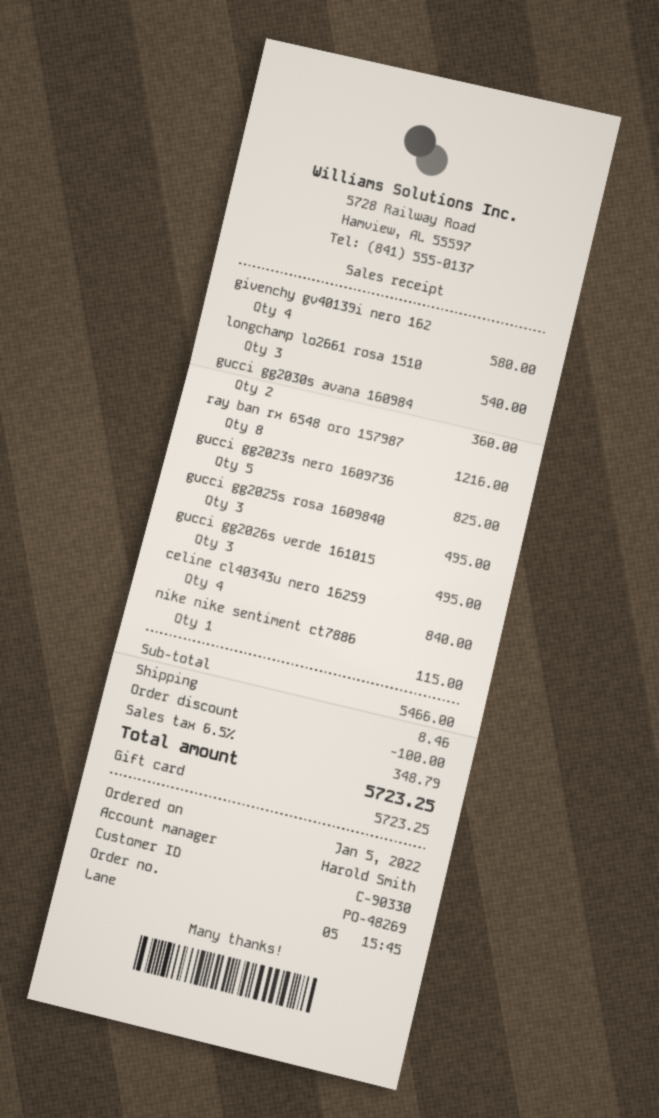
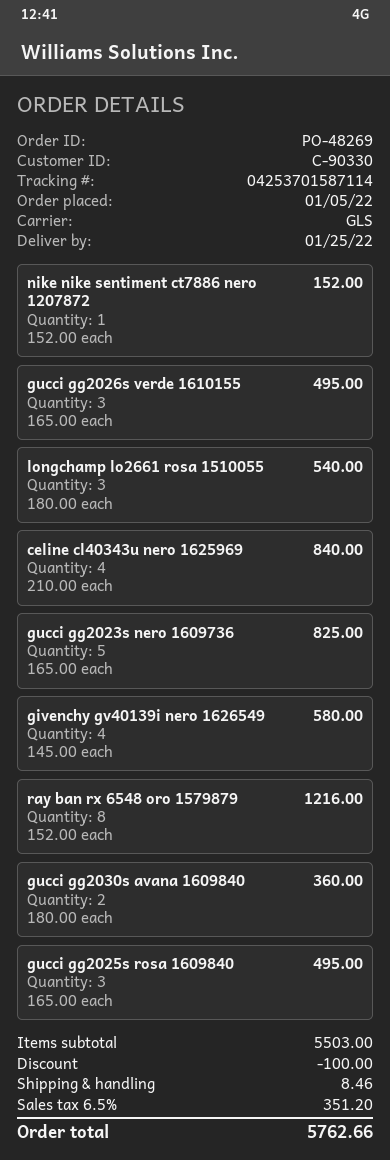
nike nike sentiment ct7886: 1 for 115.00 -> 1 for 152.00
subtotal: 5466.00 -> 5503.00
tax: 6.5% = 348.79 -> 6.5% = 351.20
total: 5723.25 -> 5762.66

